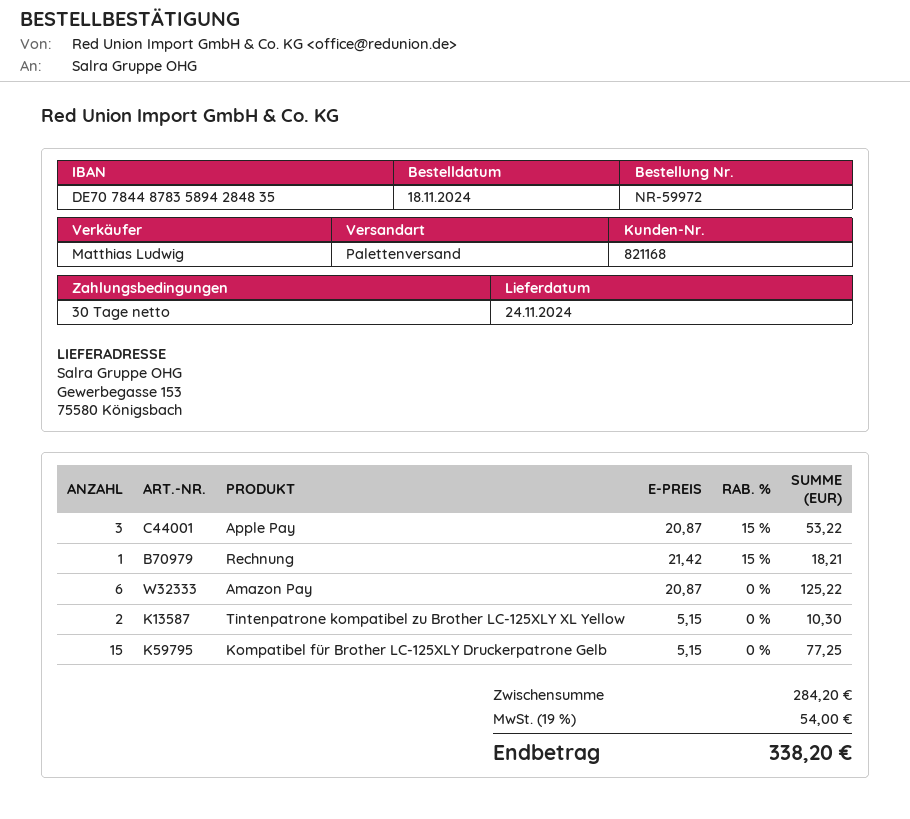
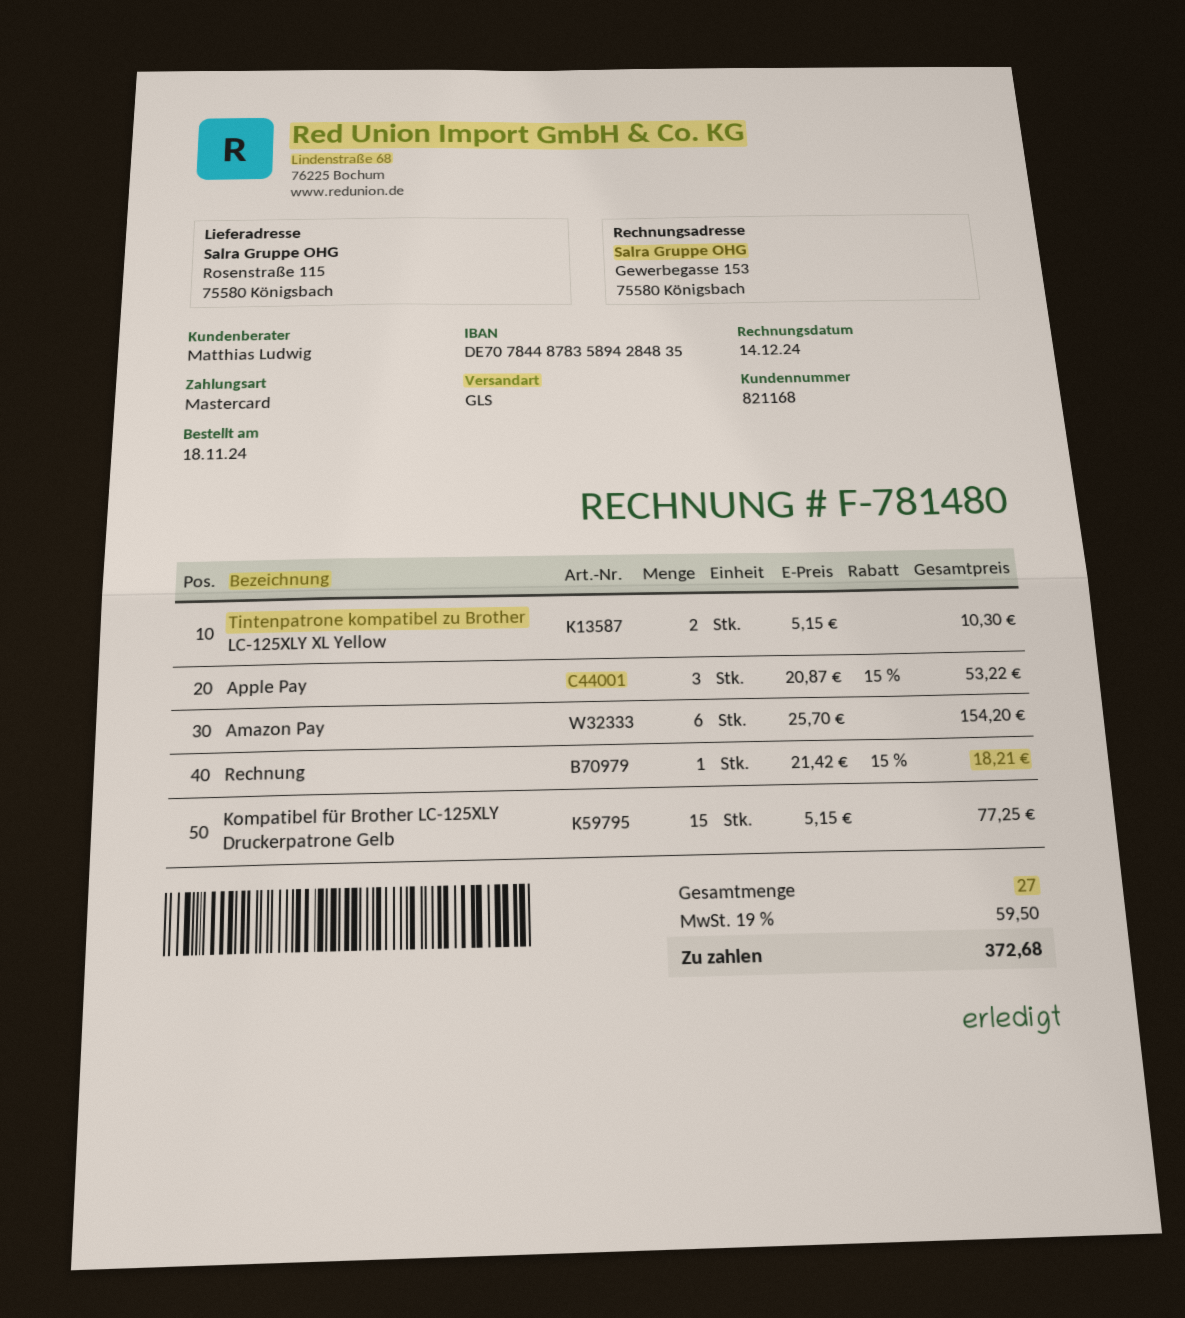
shipping method: pallet freight -> GLS
ship to: Gewerbegasse 153, 75580 Königsbach -> Rosenstraße 115, 75580 Königsbach
Amazon Pay: 6 x 20.87 = 125.22 -> 6 x 25.70 = 154.20
tax: 19% = 54.00 -> 19% = 59.50
total: 338.20 -> 372.68

